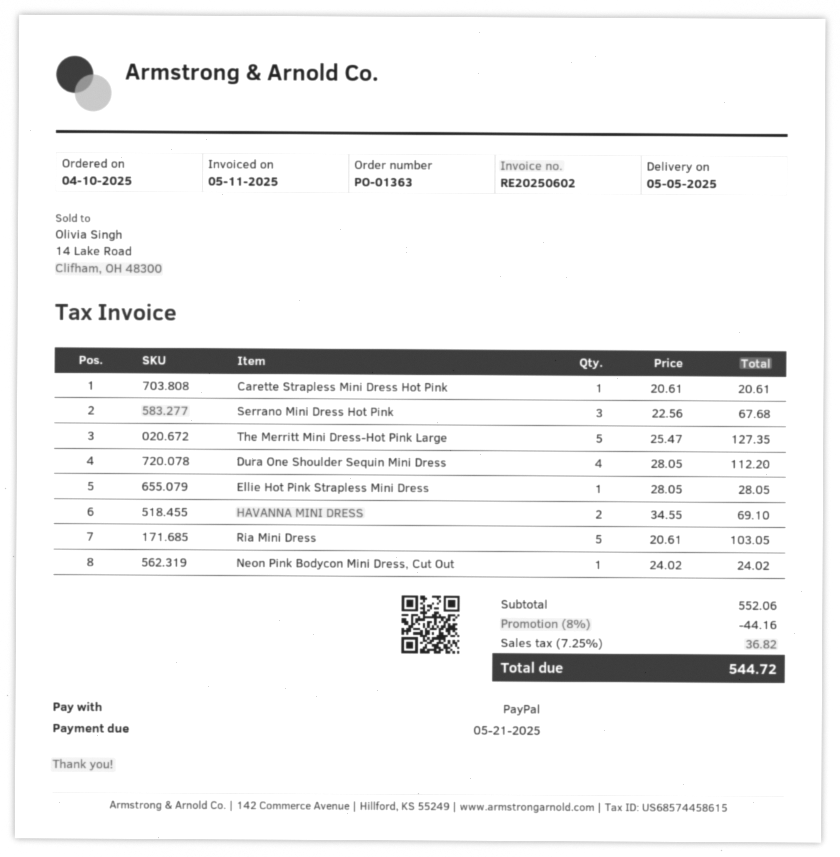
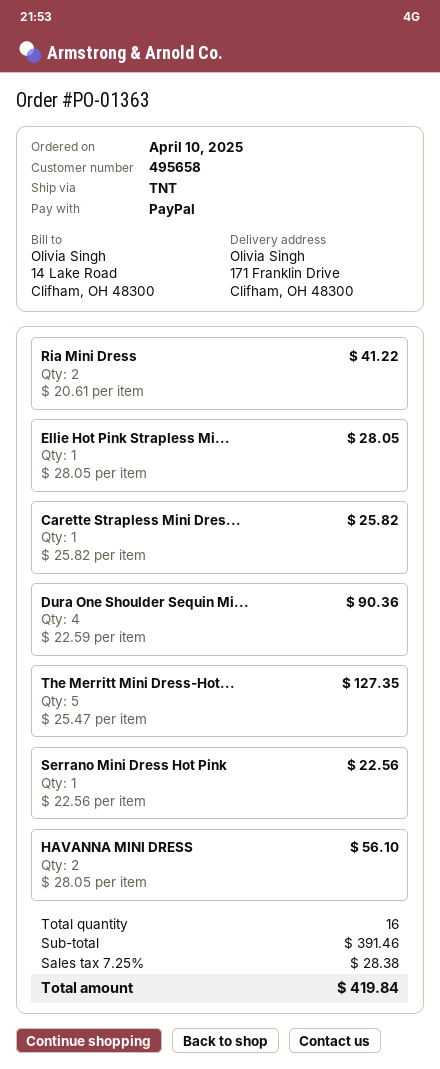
Carette Strapless Mini Dress Hot Pink: 1 x 20.61 = 20.61 -> 1 x 25.82 = 25.82
Serrano Mini Dress Hot Pink: 3 x 22.56 = 67.68 -> 1 x 22.56 = 22.56
Dura One Shoulder Sequin Mini Dress: 4 x 28.05 = 112.20 -> 4 x 22.59 = 90.36
HAVANNA MINI DRESS: 2 x 34.55 = 69.10 -> 2 x 28.05 = 56.10
Ria Mini Dress: 5 x 20.61 = 103.05 -> 2 x 20.61 = 41.22
Neon Pink Bodycon Mini Dress, Cut Out: 1 x 24.02 = 24.02 -> none
subtotal: 552.06 -> 391.46
discount: 8% = 44.16 -> none
tax: 7.25% = 36.82 -> 7.25% = 28.38
total: 544.72 -> 419.84

